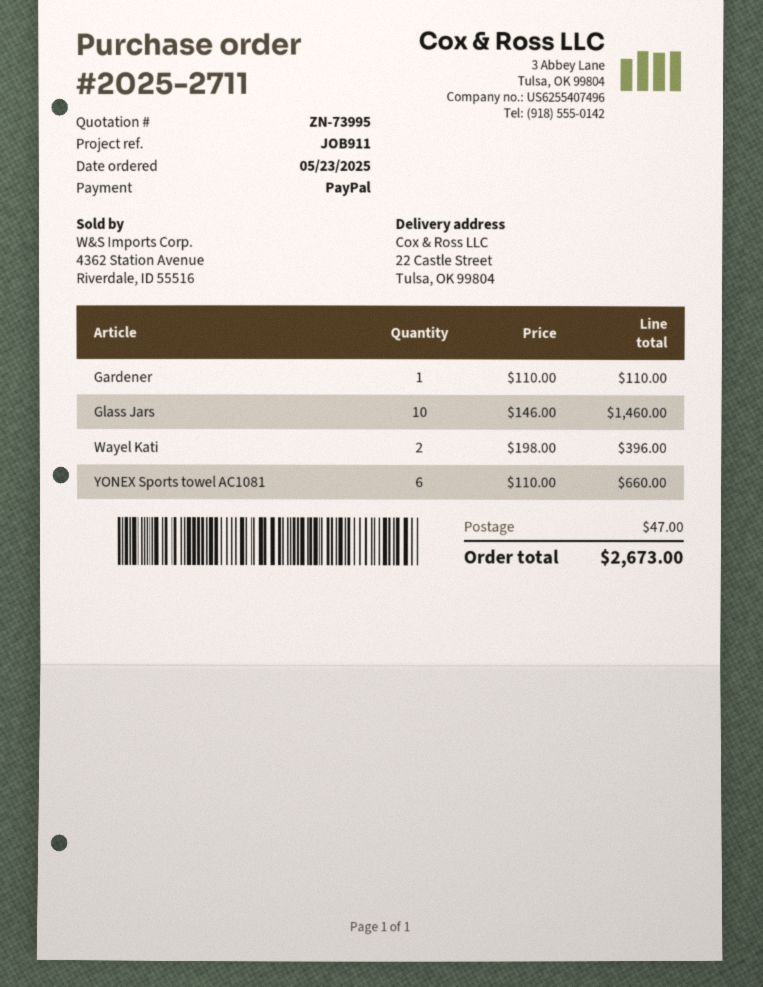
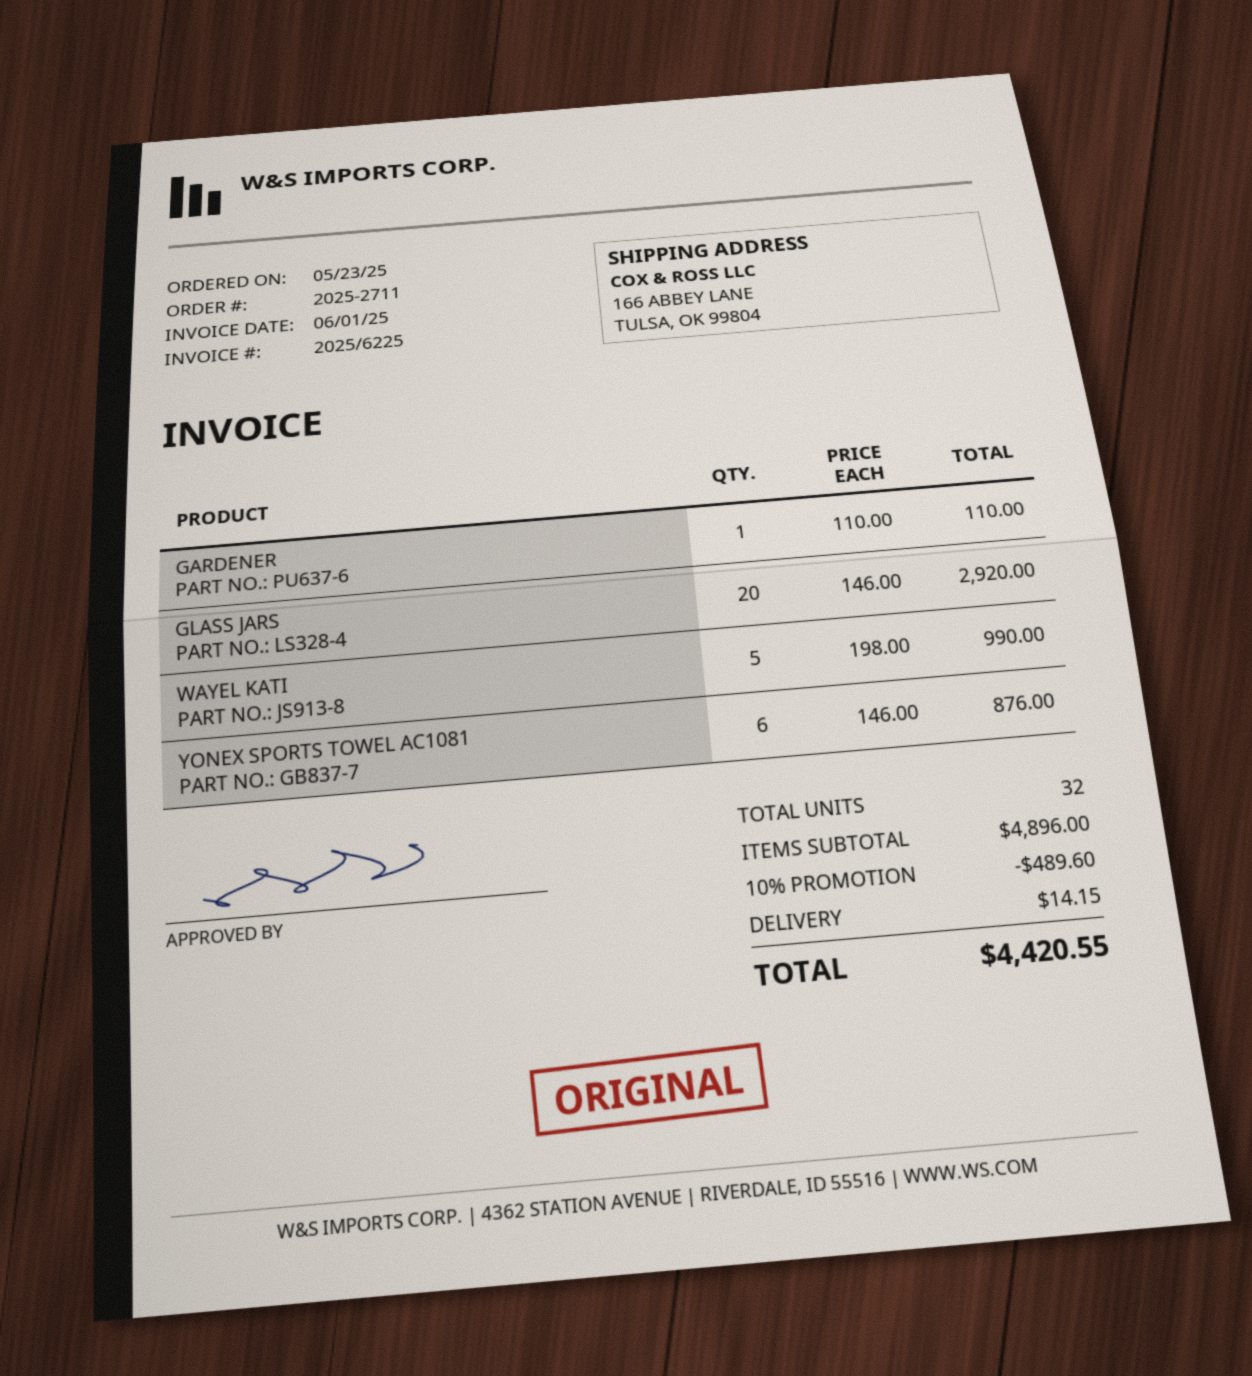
ship to: 22 Castle Street, Tulsa, OK 99804 -> 166 ABBEY LANE, TULSA, OK 99804
Glass Jars: 10 x 146.00 = 1460.00 -> 20 x 146.00 = 2920.00
Wayel Kati: 2 x 198.00 = 396.00 -> 5 x 198.00 = 990.00
YONEX Sports towel AC1081: 6 x 110.00 = 660.00 -> 6 x 146.00 = 876.00
discount: none -> 10% = 489.60
shipping: 47.00 -> 14.15
total: 2673.00 -> 4420.55

